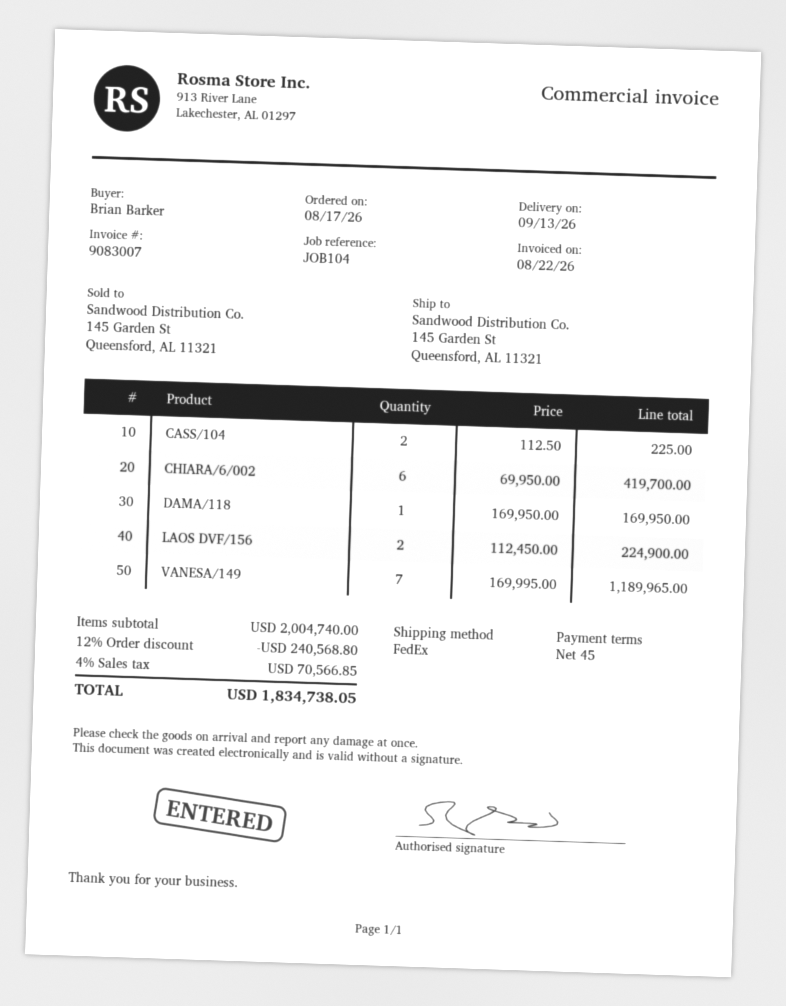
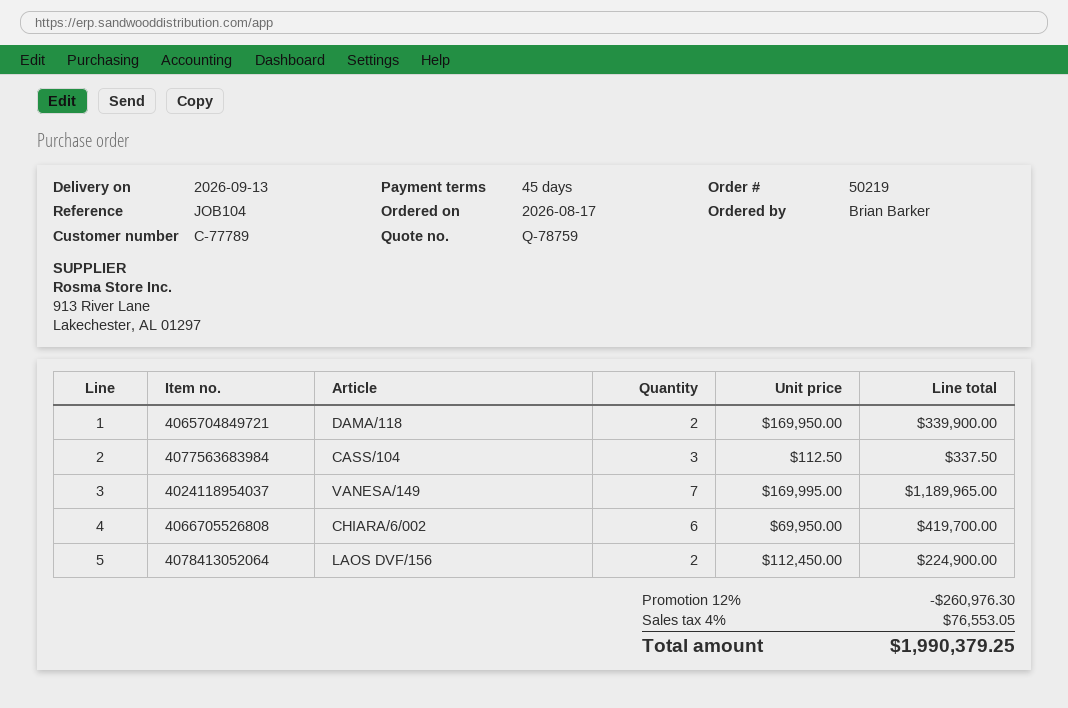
CASS/104: 2 x 112.50 = 225.00 -> 3 x 112.50 = 337.50
DAMA/118: 1 x 169950.00 = 169950.00 -> 2 x 169950.00 = 339900.00
discount: 12% = 240568.80 -> 12% = 260976.30
tax: 4% = 70566.85 -> 4% = 76553.05
total: 1834738.05 -> 1990379.25

